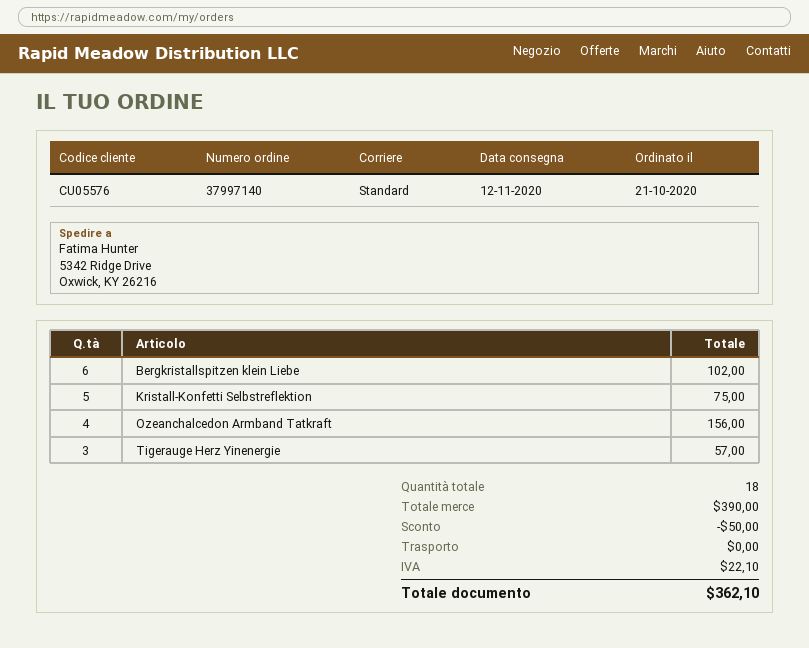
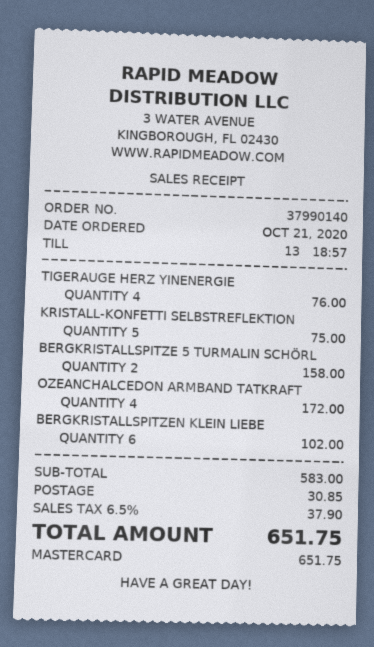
order number: 37997140 -> 37990140
Ozeanchalcedon Armband Tatkraft: 4 for 156.00 -> 4 for 172.00
Tigerauge Herz Yinenergie: 3 for 57.00 -> 4 for 76.00
BERGKRISTALLSPITZE 5 TURMALIN SCHÖRL: none -> 2 for 158.00
subtotal: 390.00 -> 583.00
discount: 50.00 -> none
shipping: 0.00 -> 30.85
tax: 22.10 -> 37.90
total: 362.10 -> 651.75

